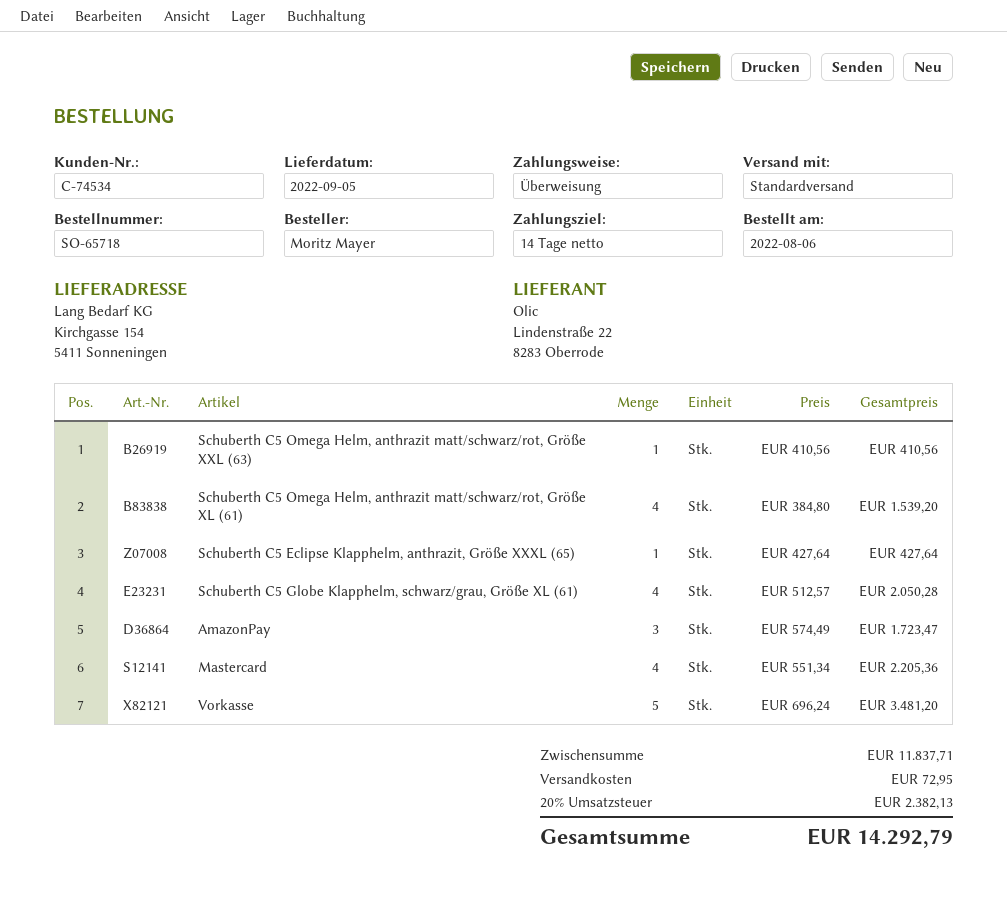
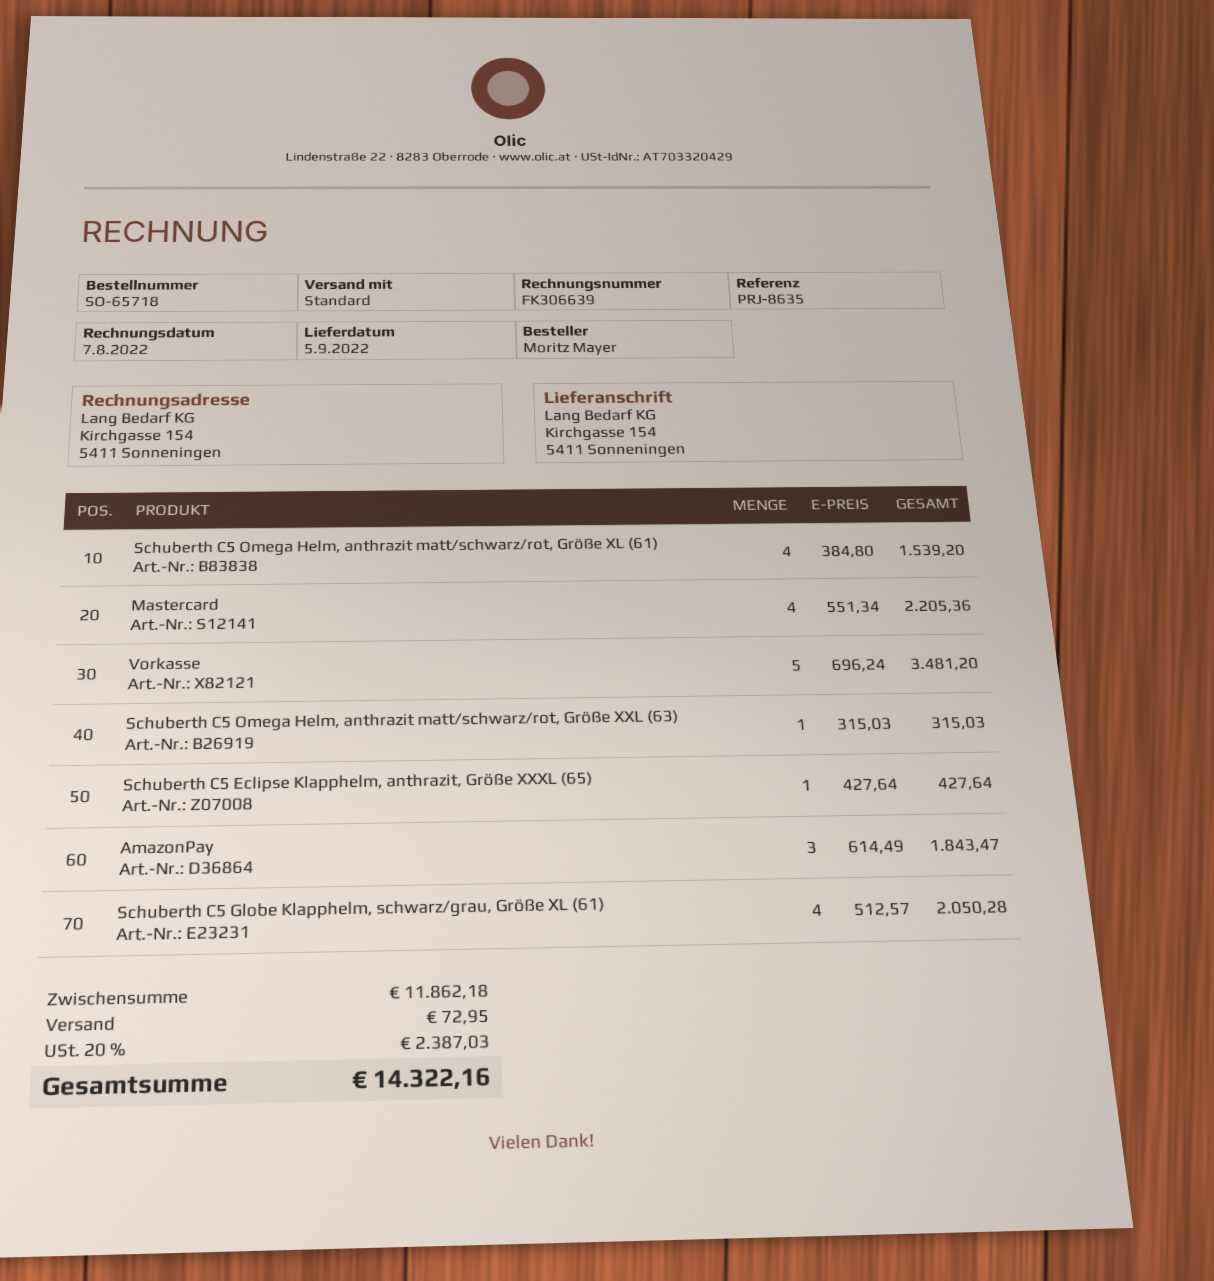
Schuberth C5 Omega Helm, anthrazit matt/schwarz/rot, Größe XXL (63): 1 x 410.56 = 410.56 -> 1 x 315.03 = 315.03
AmazonPay: 3 x 574.49 = 1723.47 -> 3 x 614.49 = 1843.47
subtotal: 11837.71 -> 11862.18
tax: 20% = 2382.13 -> 20% = 2387.03
total: 14292.79 -> 14322.16

